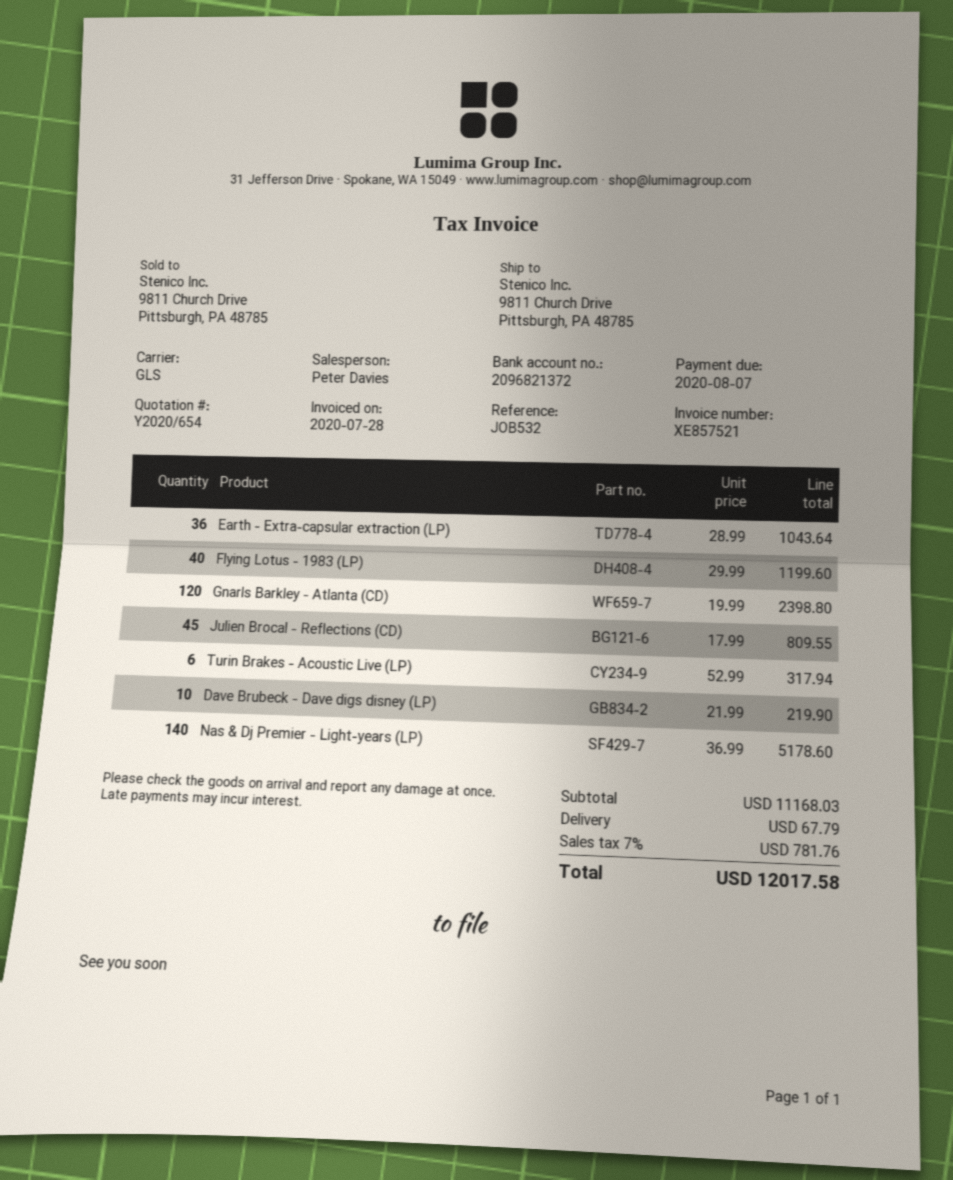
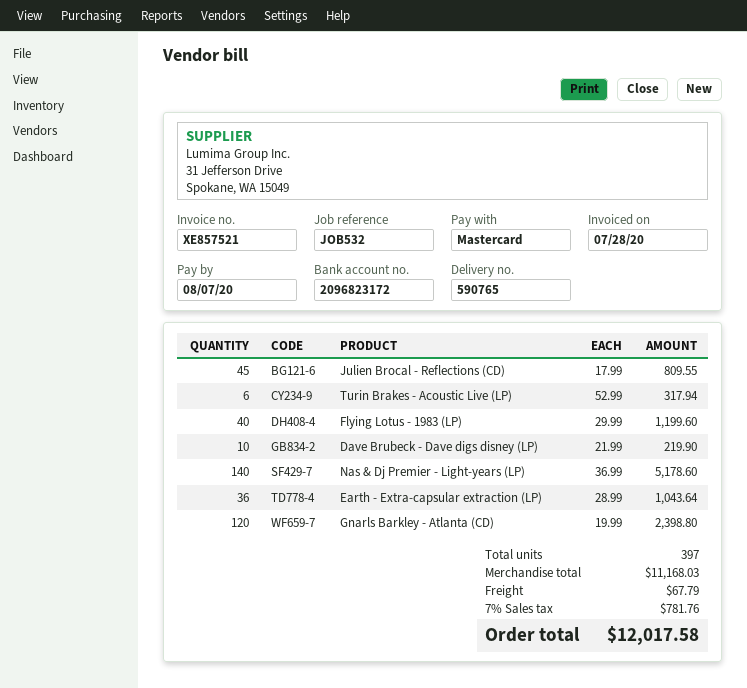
bank account: 2096821372 -> 2096823172

